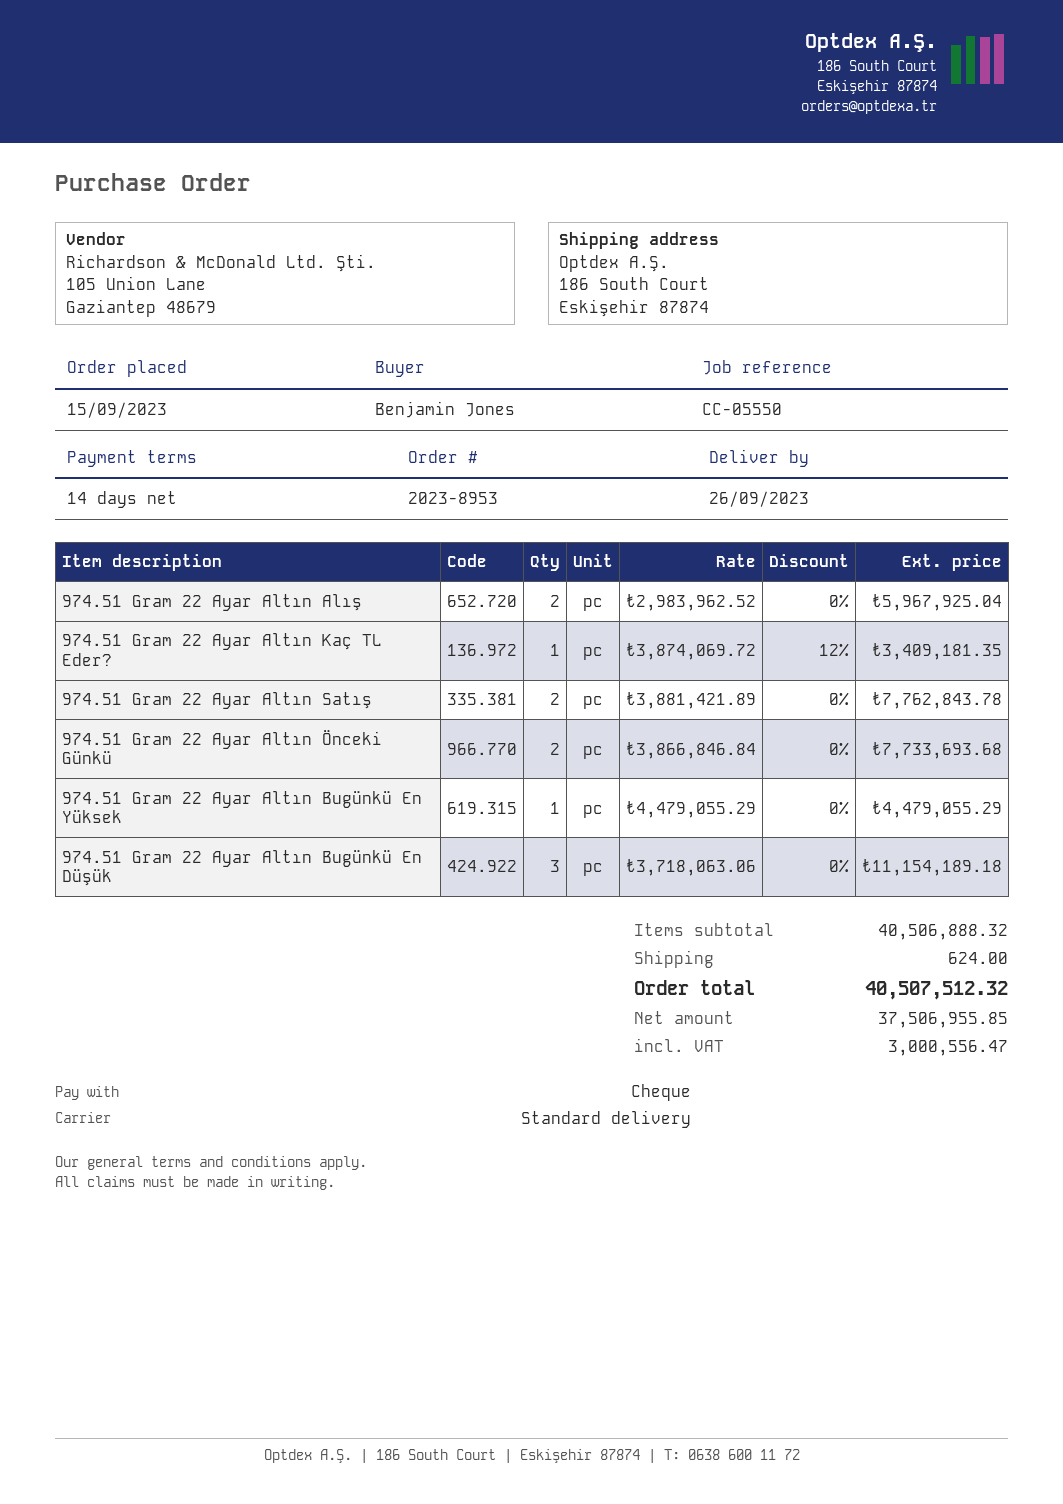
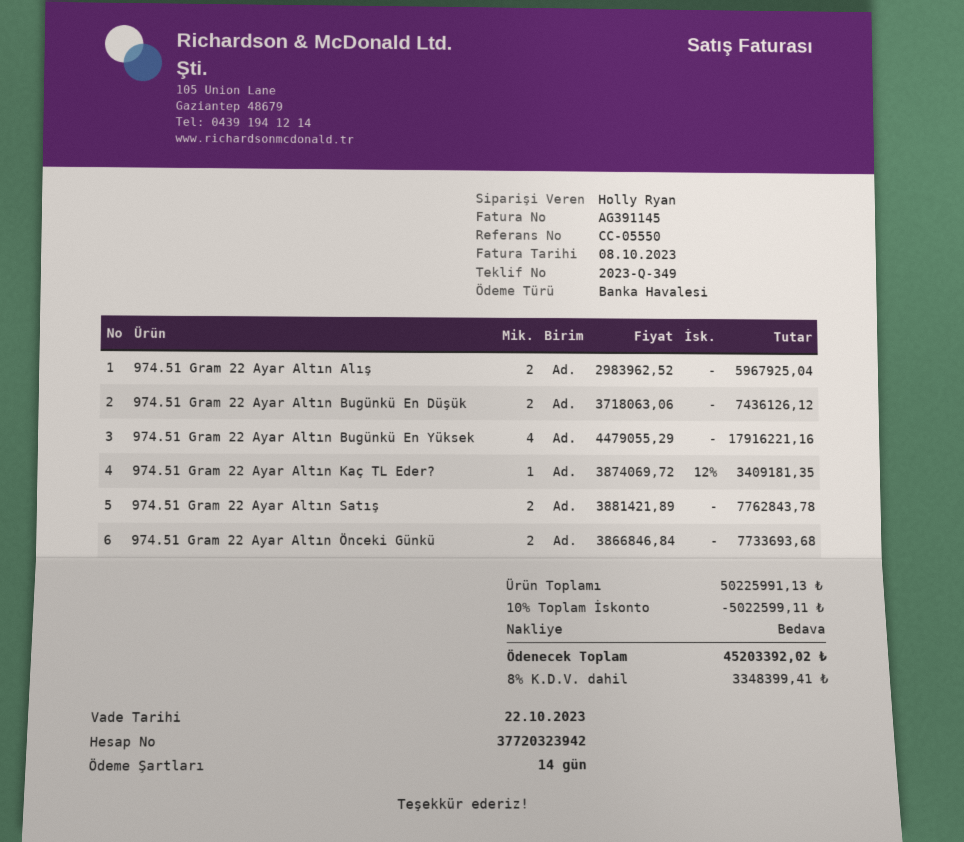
ordered by: Benjamin Jones -> Holly Ryan
payment method: cheque -> bank transfer
974.51 Gram 22 Ayar Altın Bugünkü En Yüksek: 1 x 4479055.29 = 4479055.29 -> 4 x 4479055.29 = 17916221.16
974.51 Gram 22 Ayar Altın Bugünkü En Düşük: 3 x 3718063.06 = 11154189.18 -> 2 x 3718063.06 = 7436126.12
subtotal: 40506888.32 -> 50225991.13
discount: none -> 10% = 5022599.11
shipping: 624.00 -> 0.00
tax: 3000556.47 -> 3348399.41
total: 40507512.32 -> 45203392.02

